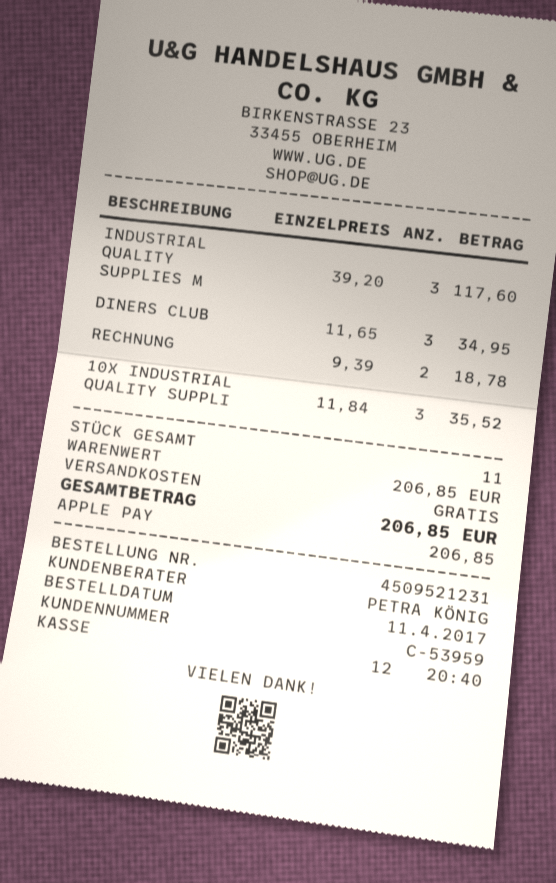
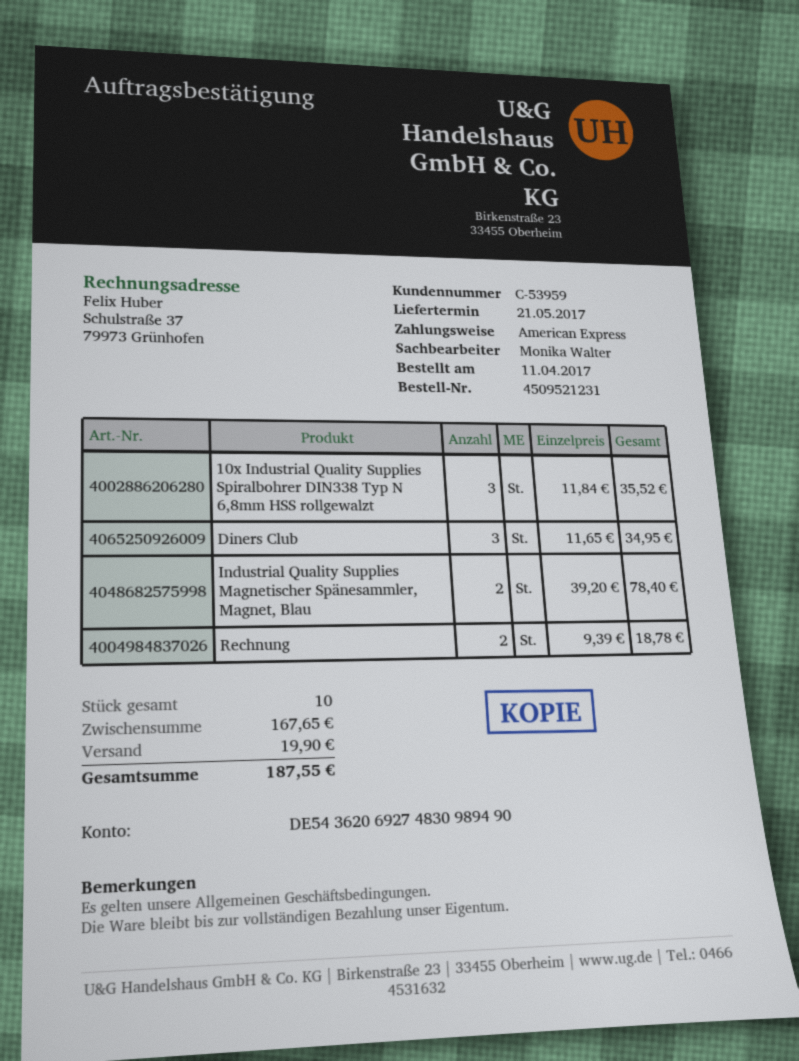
sales rep: PETRA KÖNIG -> Monika Walter
payment method: Apple Pay -> American Express
INDUSTRIAL QUALITY SUPPLIES M: 3 x 39.20 = 117.60 -> 2 x 39.20 = 78.40
total quantity: 11 -> 10
subtotal: 206.85 -> 167.65
shipping: 0.00 -> 19.90
total: 206.85 -> 187.55

